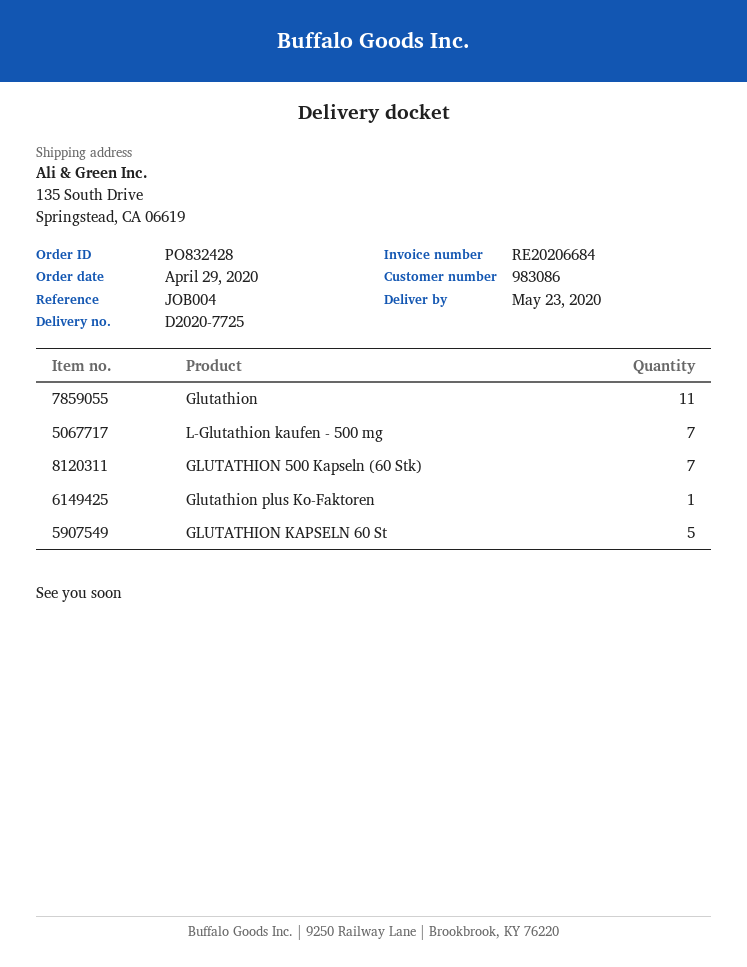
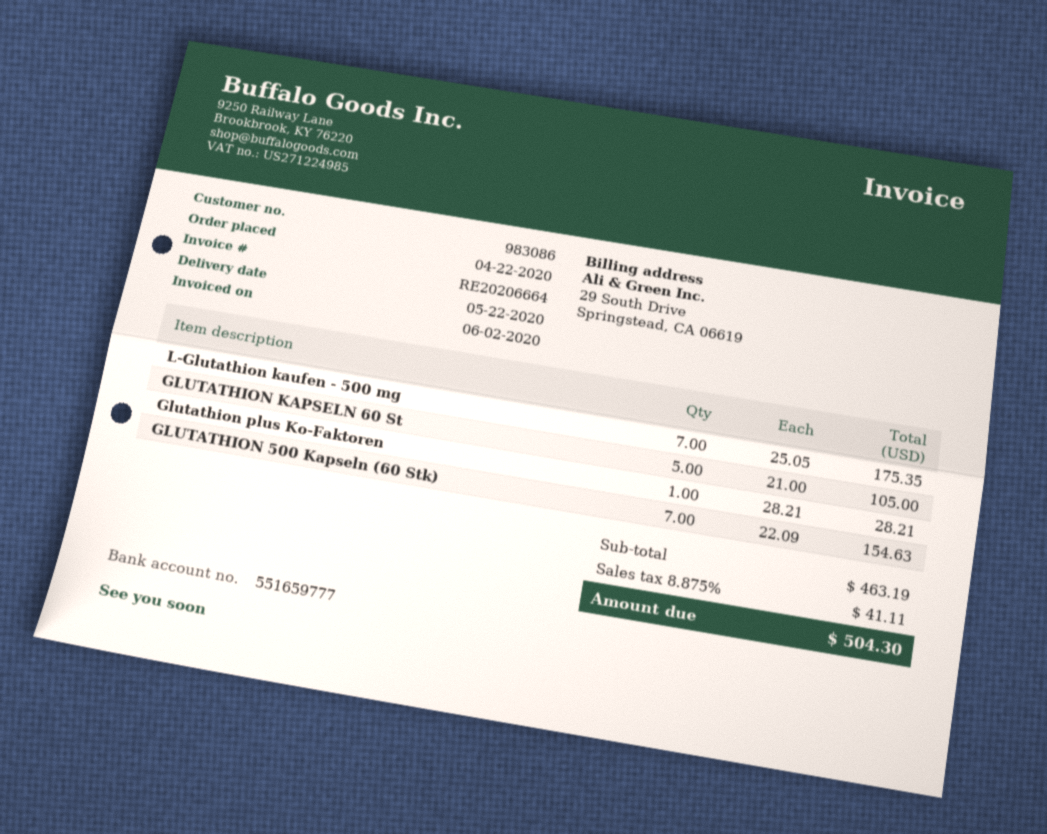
order date: 2020-04-29 -> 2020-04-22
delivery date: 2020-05-23 -> 2020-05-22
invoice number: RE20206684 -> RE20206664
Glutathion: 11 -> none

